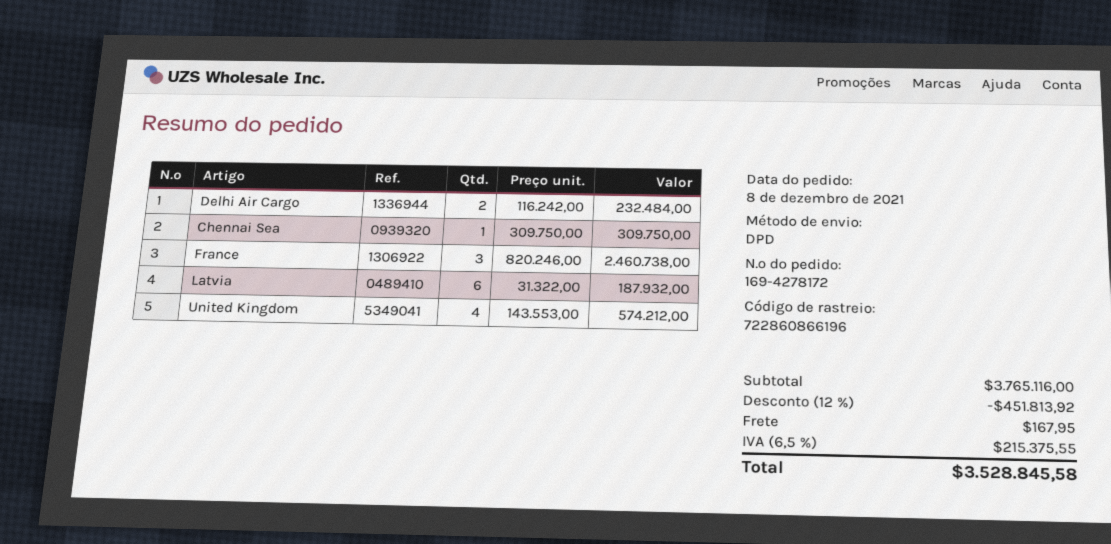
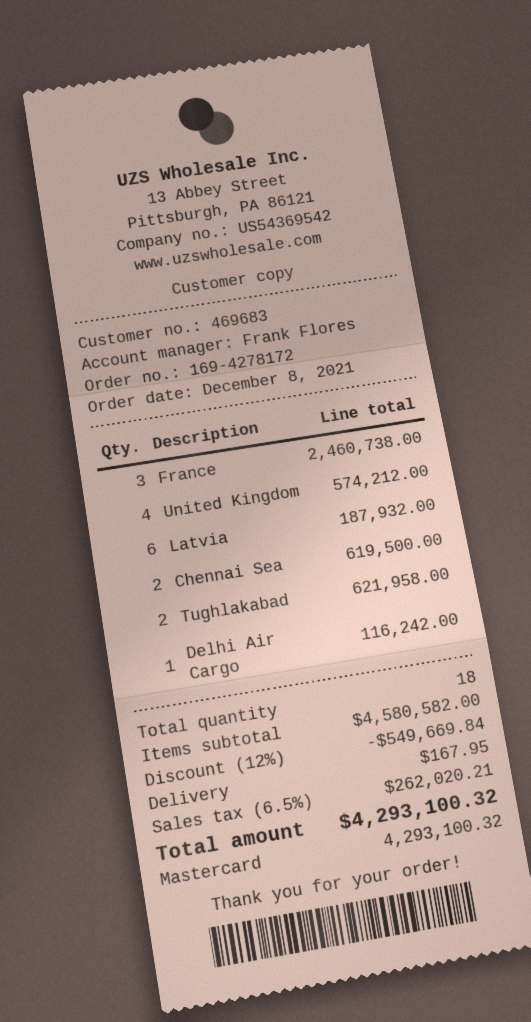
Delhi Air Cargo: 2 for 232484.00 -> 1 for 116242.00
Chennai Sea: 1 for 309750.00 -> 2 for 619500.00
Tughlakabad: none -> 2 for 621958.00
subtotal: 3765116.00 -> 4580582.00
discount: 12% = 451813.92 -> 12% = 549669.84
tax: 6.5% = 215375.55 -> 6.5% = 262020.21
total: 3528845.58 -> 4293100.32

